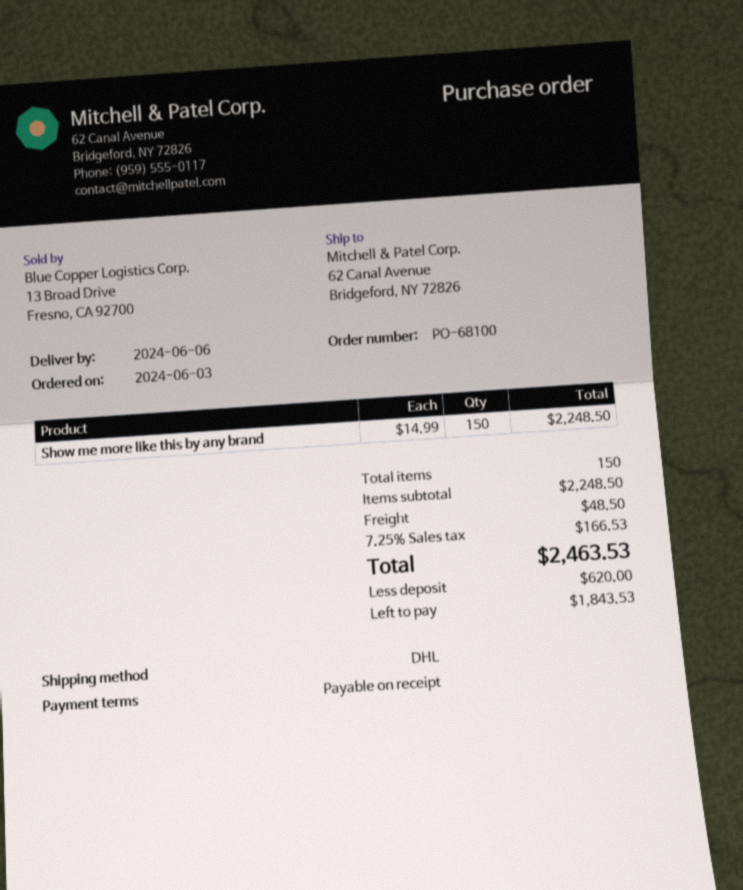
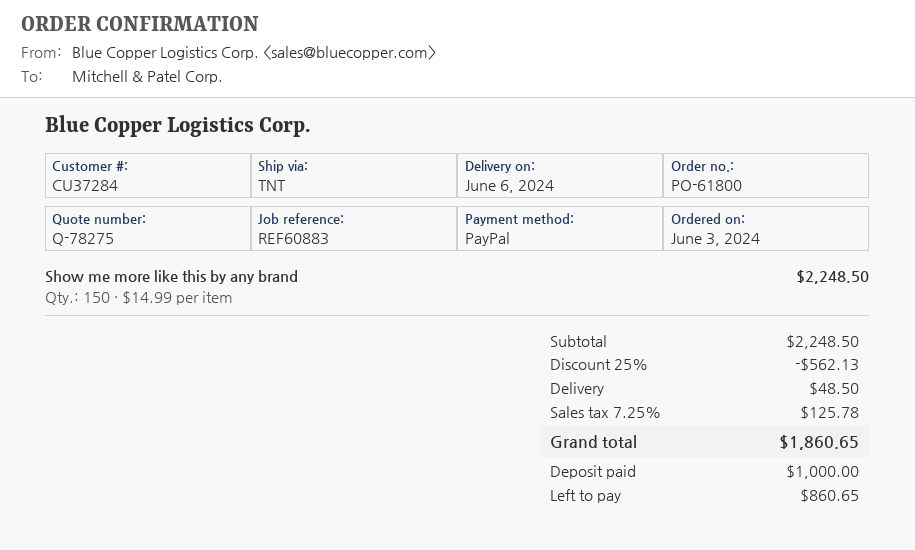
order number: PO-68100 -> PO-61800
shipping method: DHL -> TNT
discount: none -> 25% = 562.13
tax: 7.25% = 166.53 -> 7.25% = 125.78
total: 2463.53 -> 1860.65
deposit: 620.00 -> 1000.00
balance: 1843.53 -> 860.65

